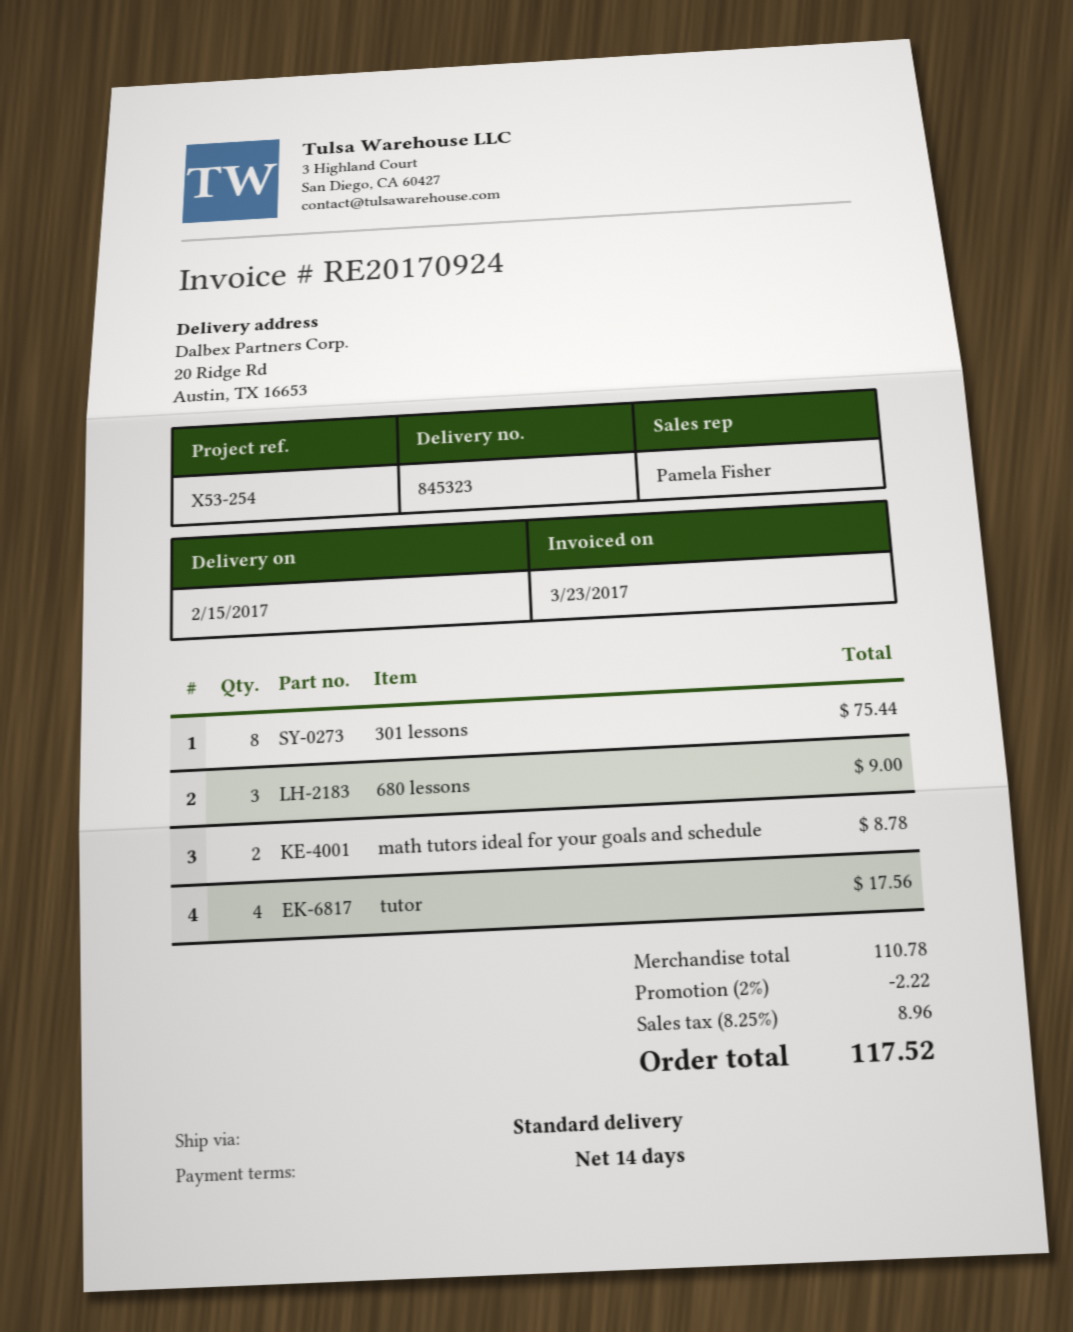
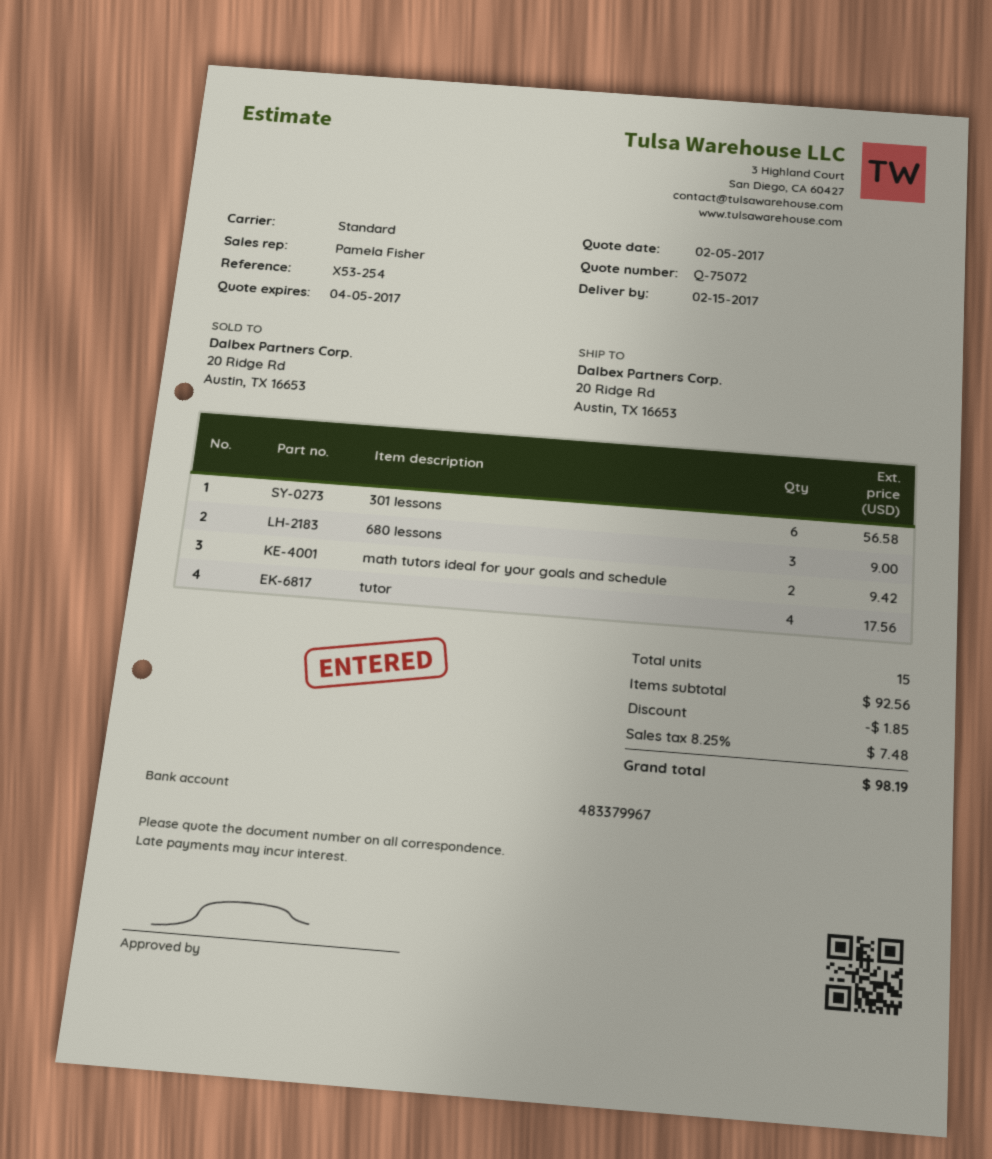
301 lessons: 8 for 75.44 -> 6 for 56.58
math tutors ideal for your goals and schedule: 2 for 8.78 -> 2 for 9.42
subtotal: 110.78 -> 92.56
discount: 2.22 -> 1.85
tax: 8.25% = 8.96 -> 8.25% = 7.48
total: 117.52 -> 98.19

